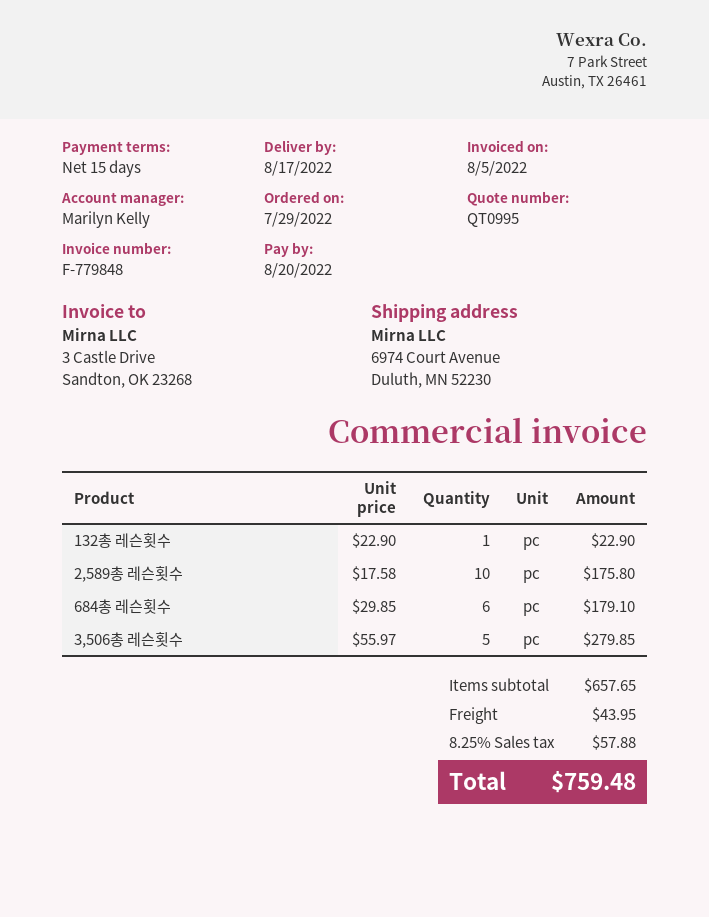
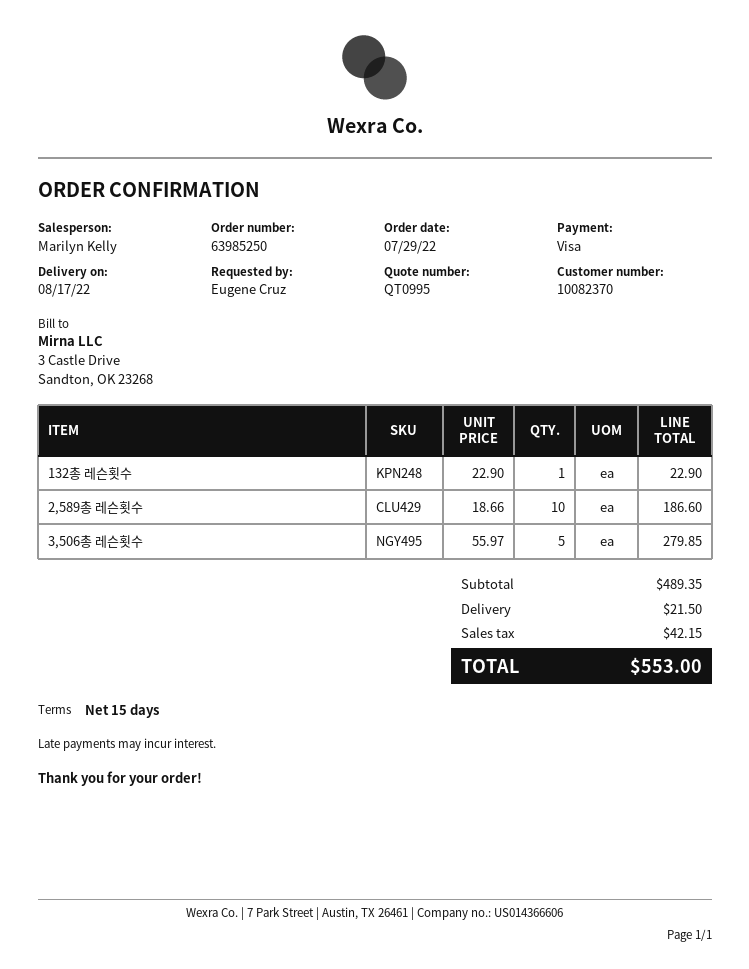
2,589총 레슨횟수: 10 x 17.58 = 175.80 -> 10 x 18.66 = 186.60
684총 레슨횟수: 6 x 29.85 = 179.10 -> none
subtotal: 657.65 -> 489.35
shipping: 43.95 -> 21.50
tax: 57.88 -> 42.15
total: 759.48 -> 553.00

